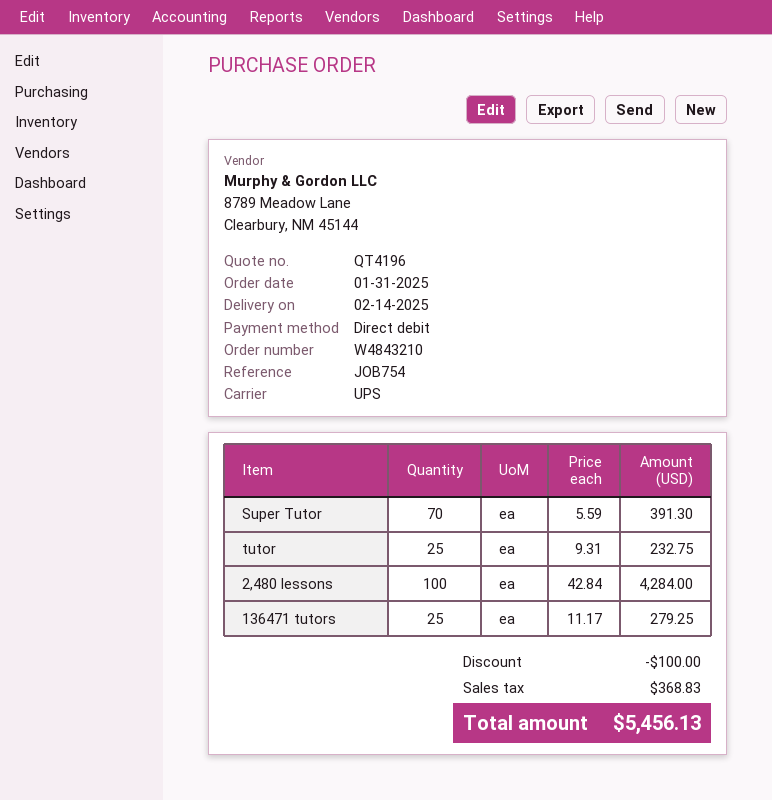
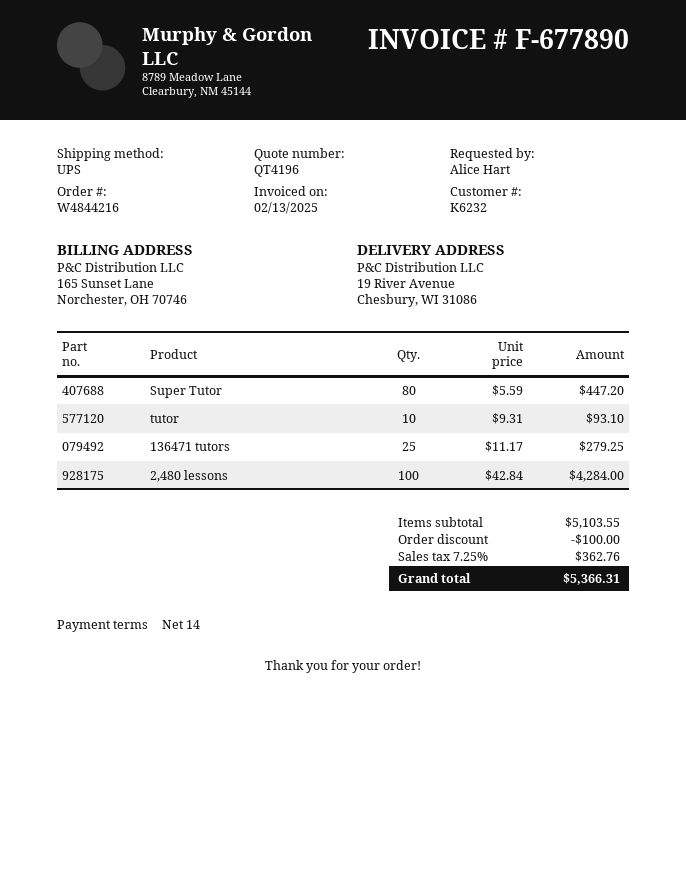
order number: W4843210 -> W4844216
Super Tutor: 70 x 5.59 = 391.30 -> 80 x 5.59 = 447.20
tutor: 25 x 9.31 = 232.75 -> 10 x 9.31 = 93.10
tax: 368.83 -> 362.76
total: 5456.13 -> 5366.31

